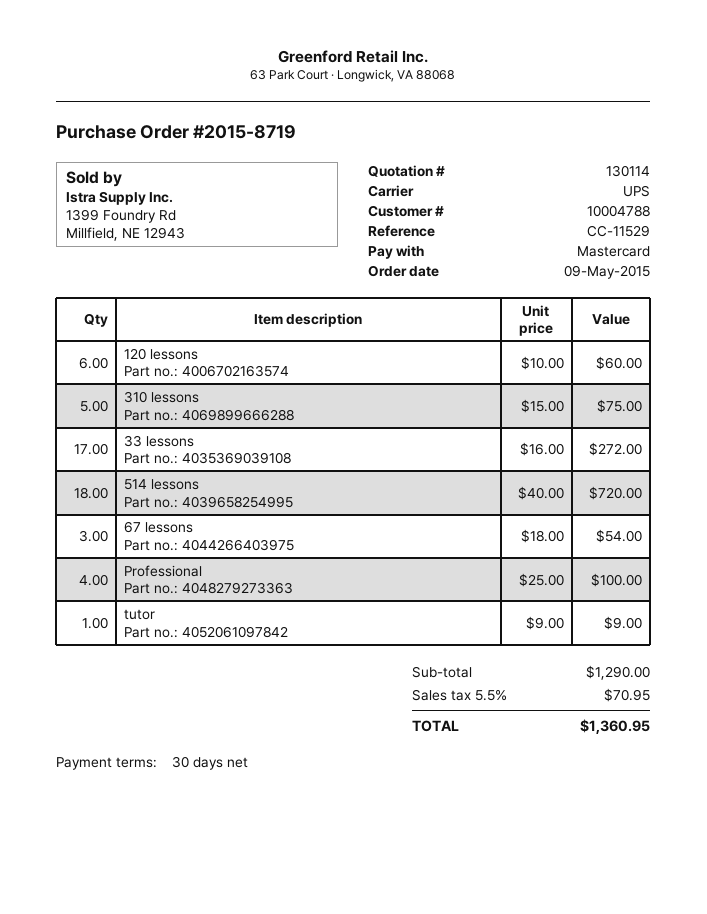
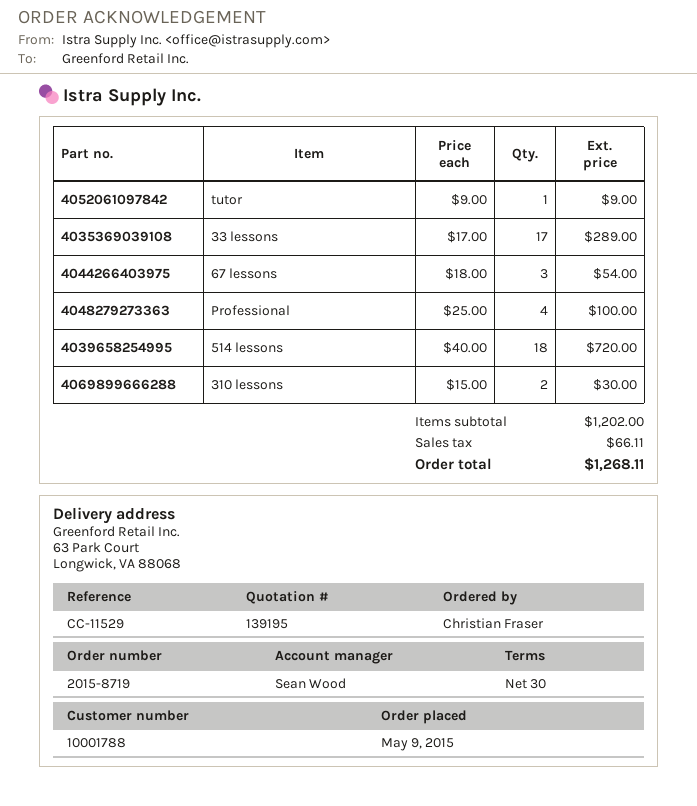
quote number: 130114 -> 139195
customer number: 10004788 -> 10001788
120 lessons: 6 x 10.00 = 60.00 -> none
310 lessons: 5 x 15.00 = 75.00 -> 2 x 15.00 = 30.00
33 lessons: 17 x 16.00 = 272.00 -> 17 x 17.00 = 289.00
subtotal: 1290.00 -> 1202.00
tax: 70.95 -> 66.11
total: 1360.95 -> 1268.11

